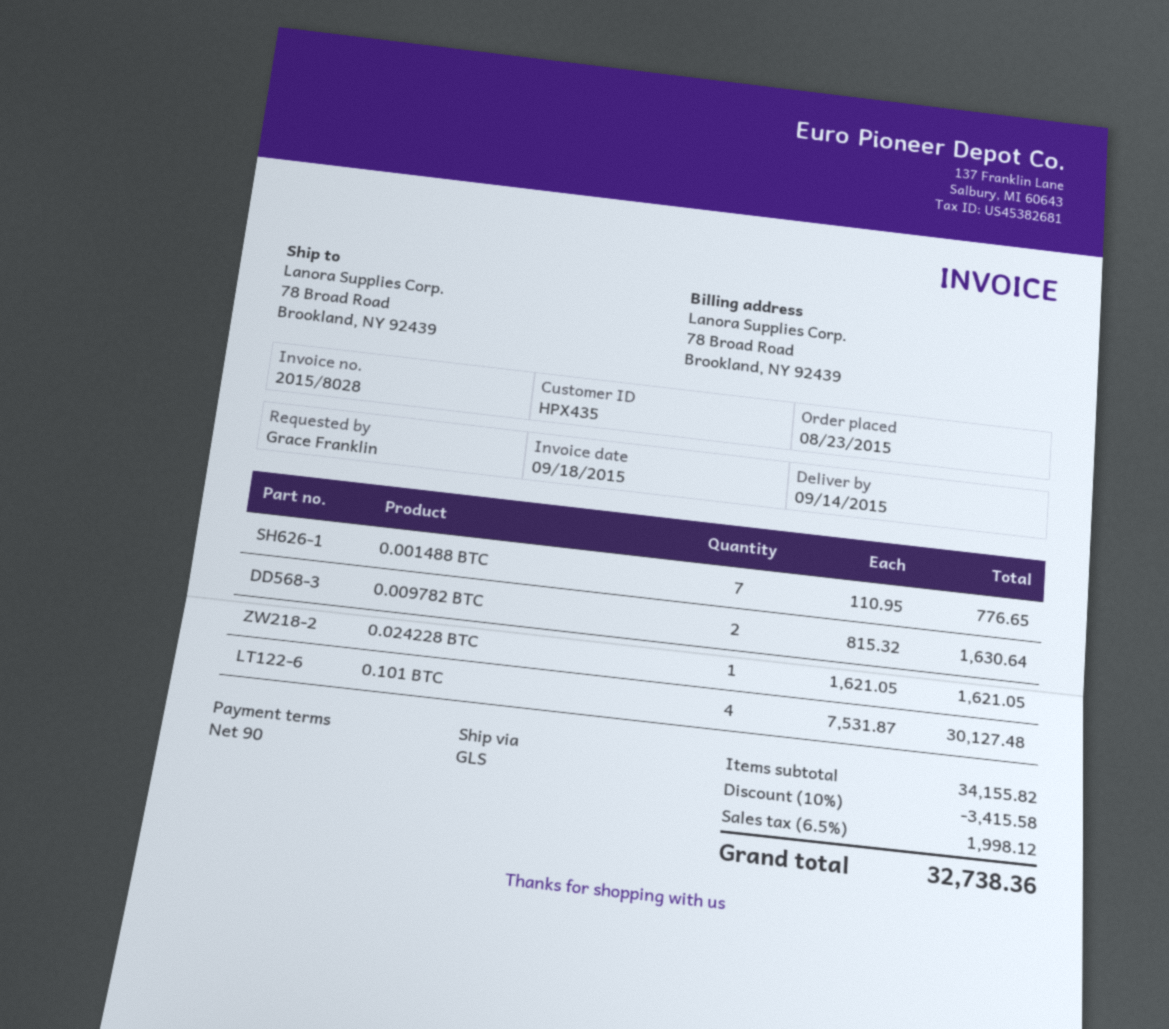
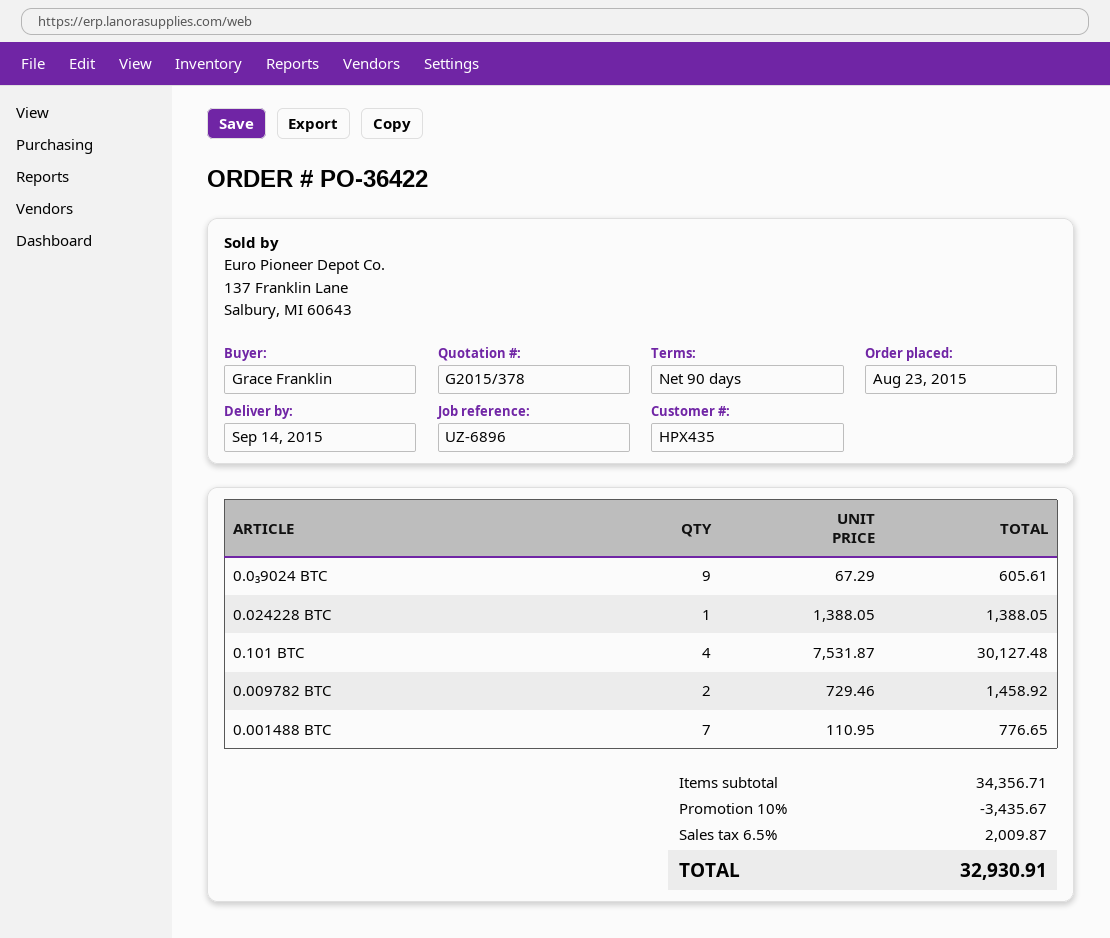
0.009782 BTC: 2 x 815.32 = 1630.64 -> 2 x 729.46 = 1458.92
0.024228 BTC: 1 x 1621.05 = 1621.05 -> 1 x 1388.05 = 1388.05
0.0₃9024 BTC: none -> 9 x 67.29 = 605.61
subtotal: 34155.82 -> 34356.71
discount: 10% = 3415.58 -> 10% = 3435.67
tax: 6.5% = 1998.12 -> 6.5% = 2009.87
total: 32738.36 -> 32930.91

